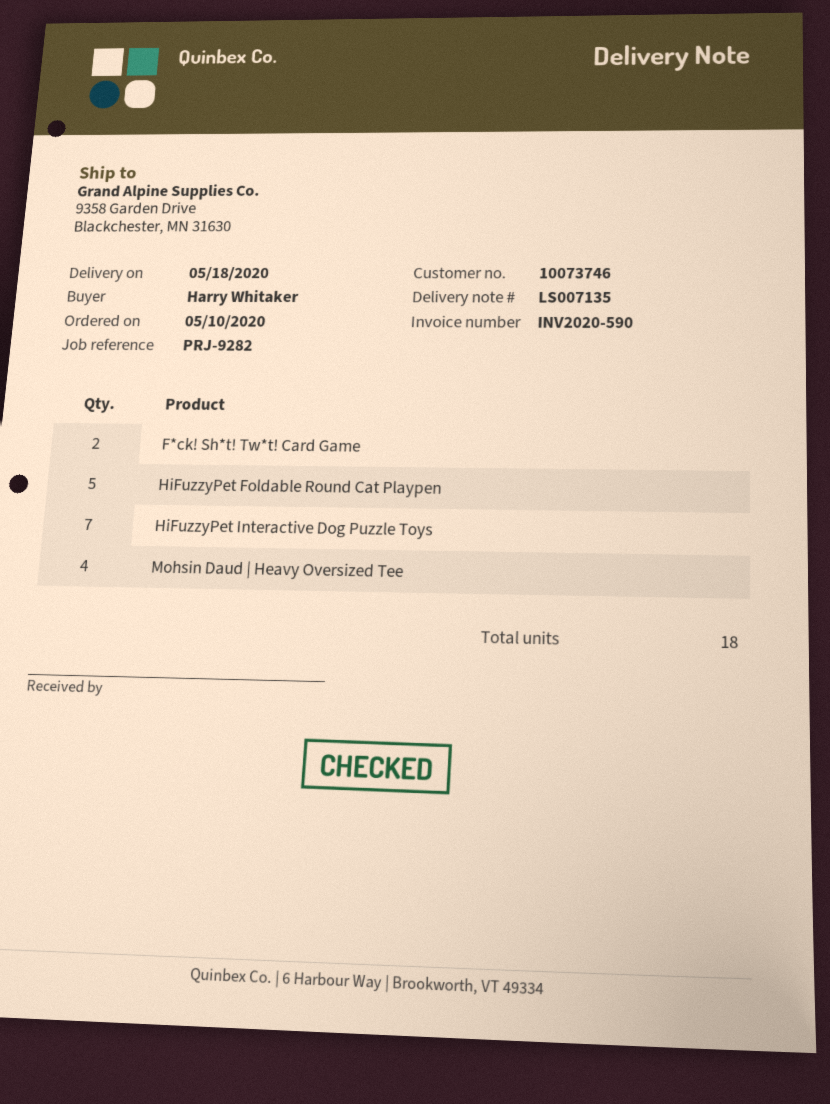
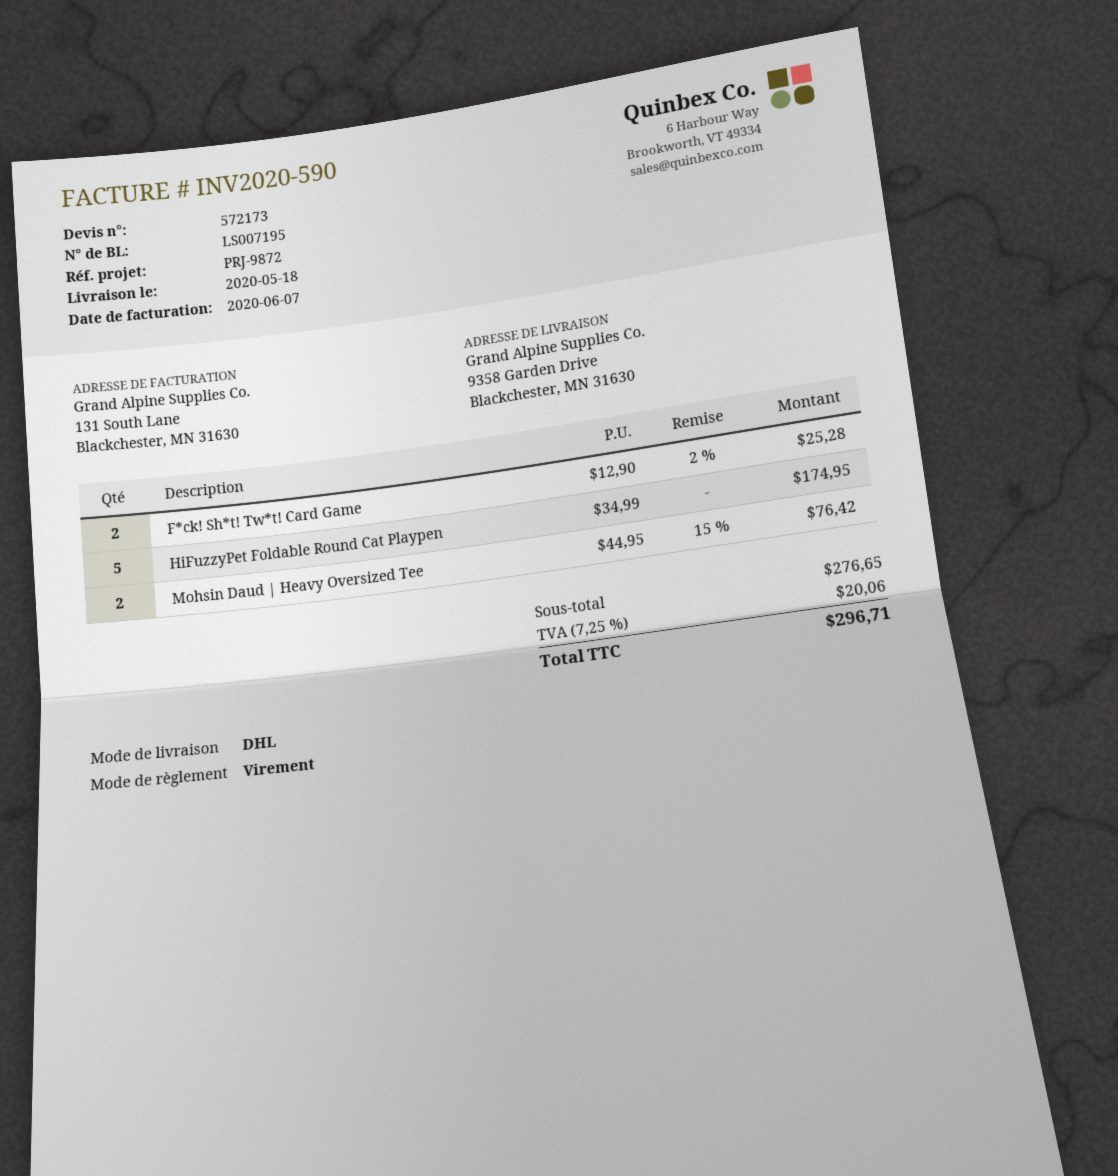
delivery note number: LS007135 -> LS007195
reference: PRJ-9282 -> PRJ-9872
HiFuzzyPet Interactive Dog Puzzle Toys: 7 -> none
Mohsin Daud | Heavy Oversized Tee: 4 -> 2

